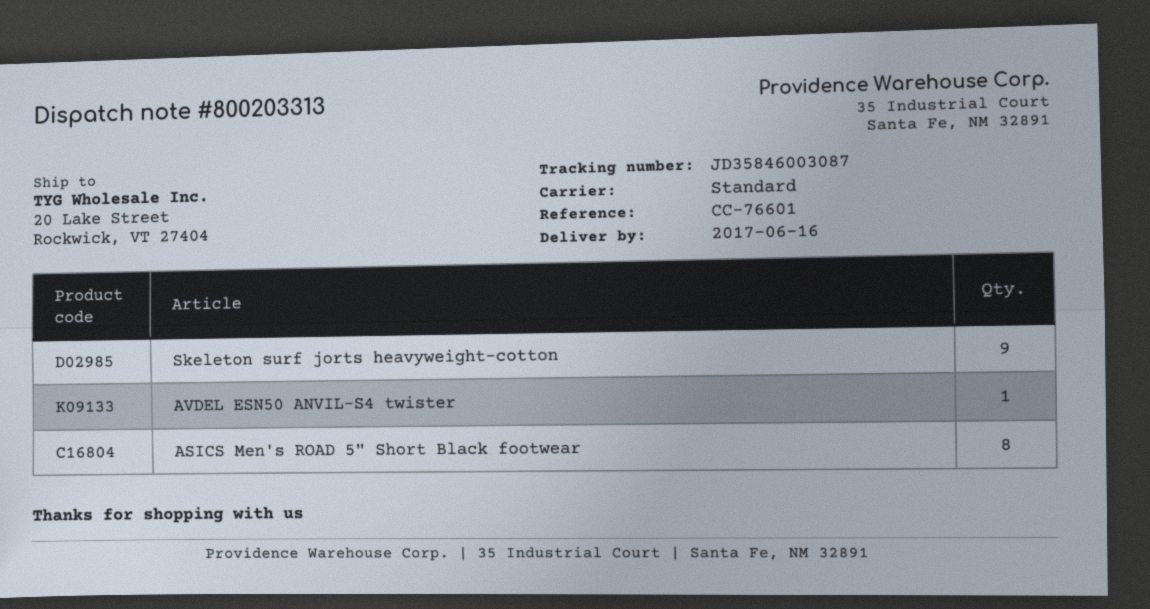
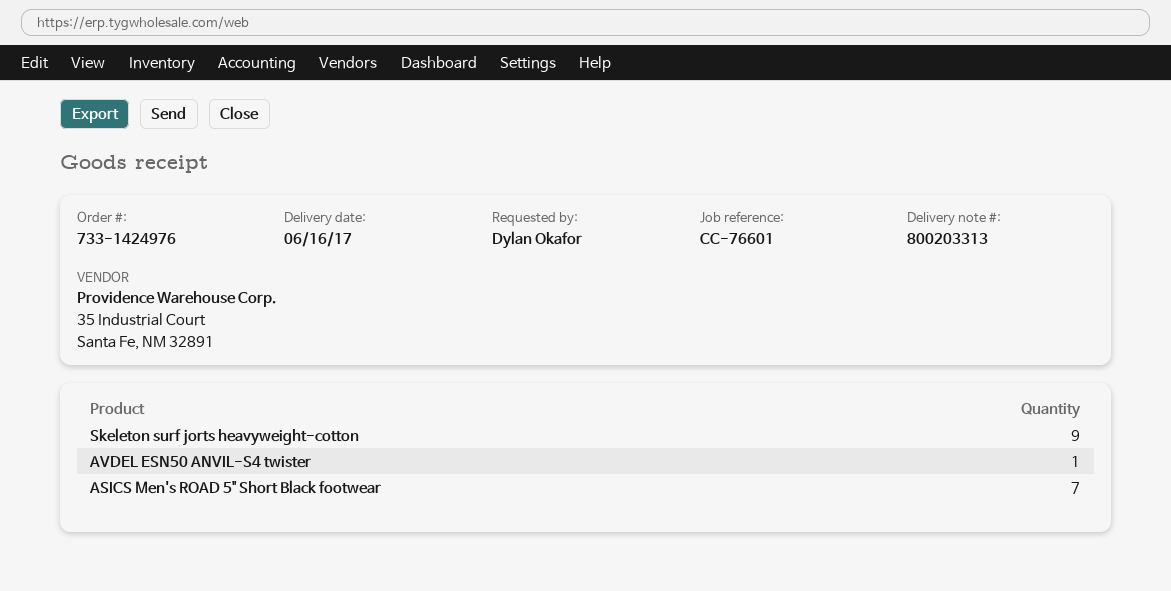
ASICS Men's ROAD 5" Short Black footwear: 8 -> 7

